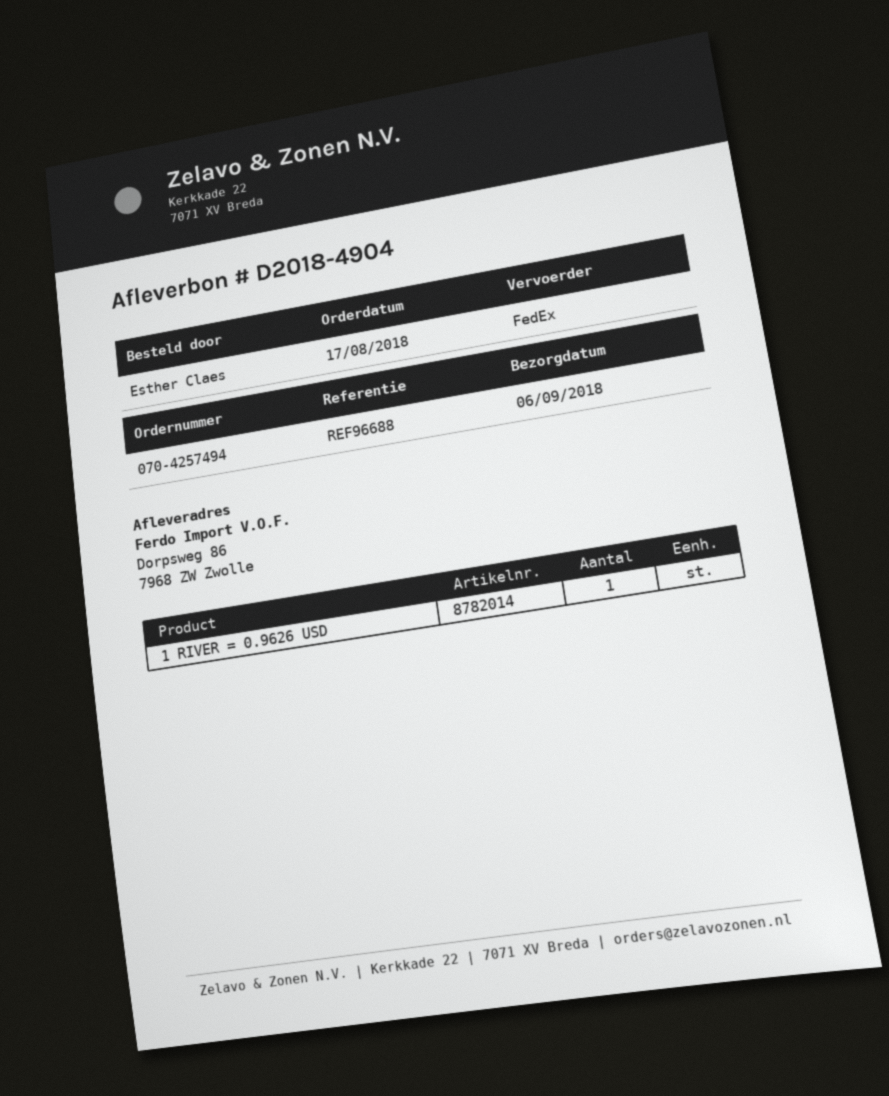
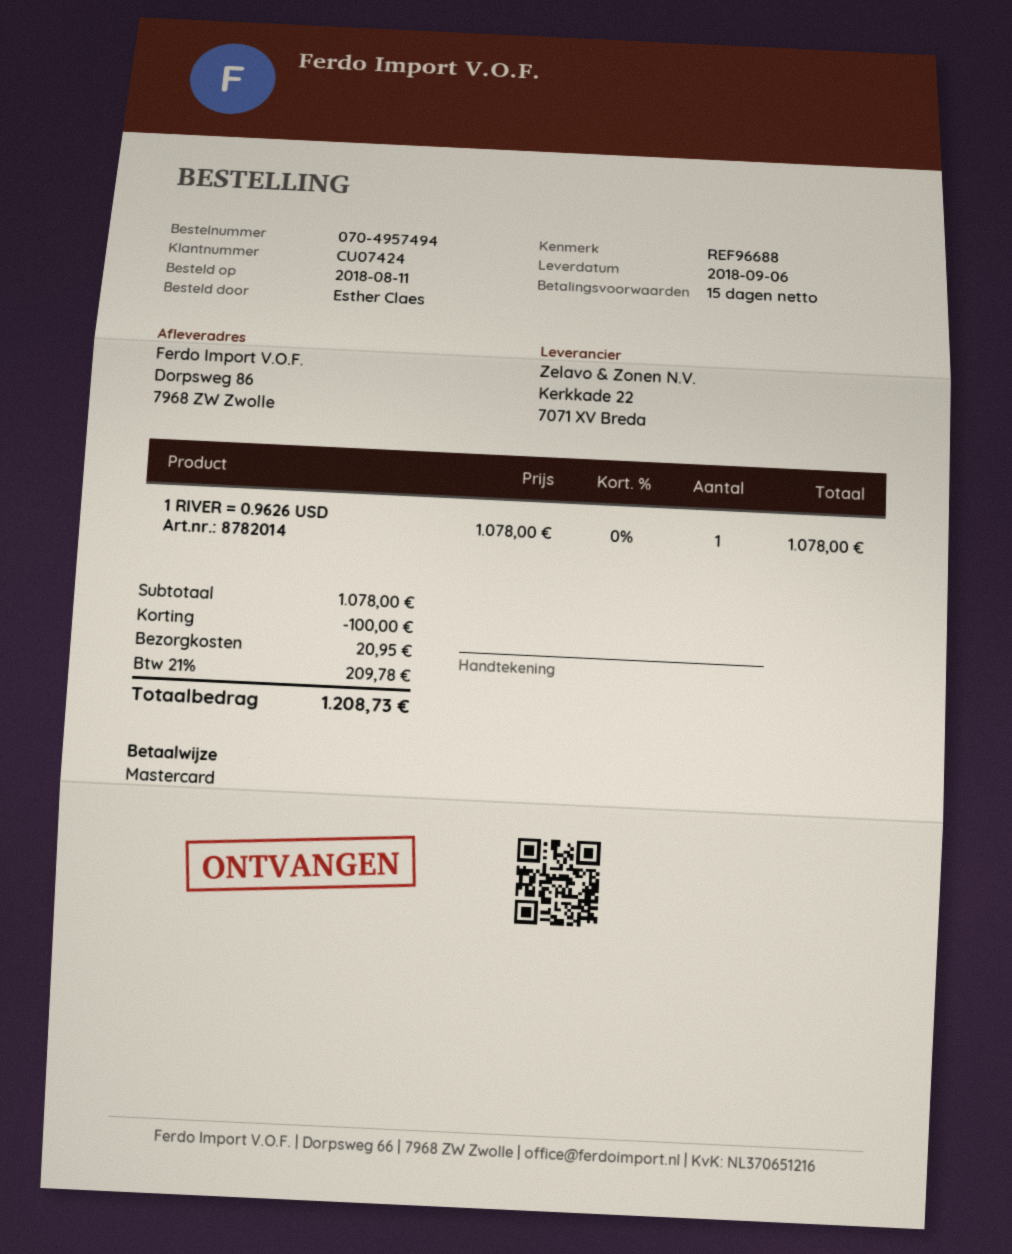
order number: 070-4257494 -> 070-4957494
order date: 2018-08-17 -> 2018-08-11

